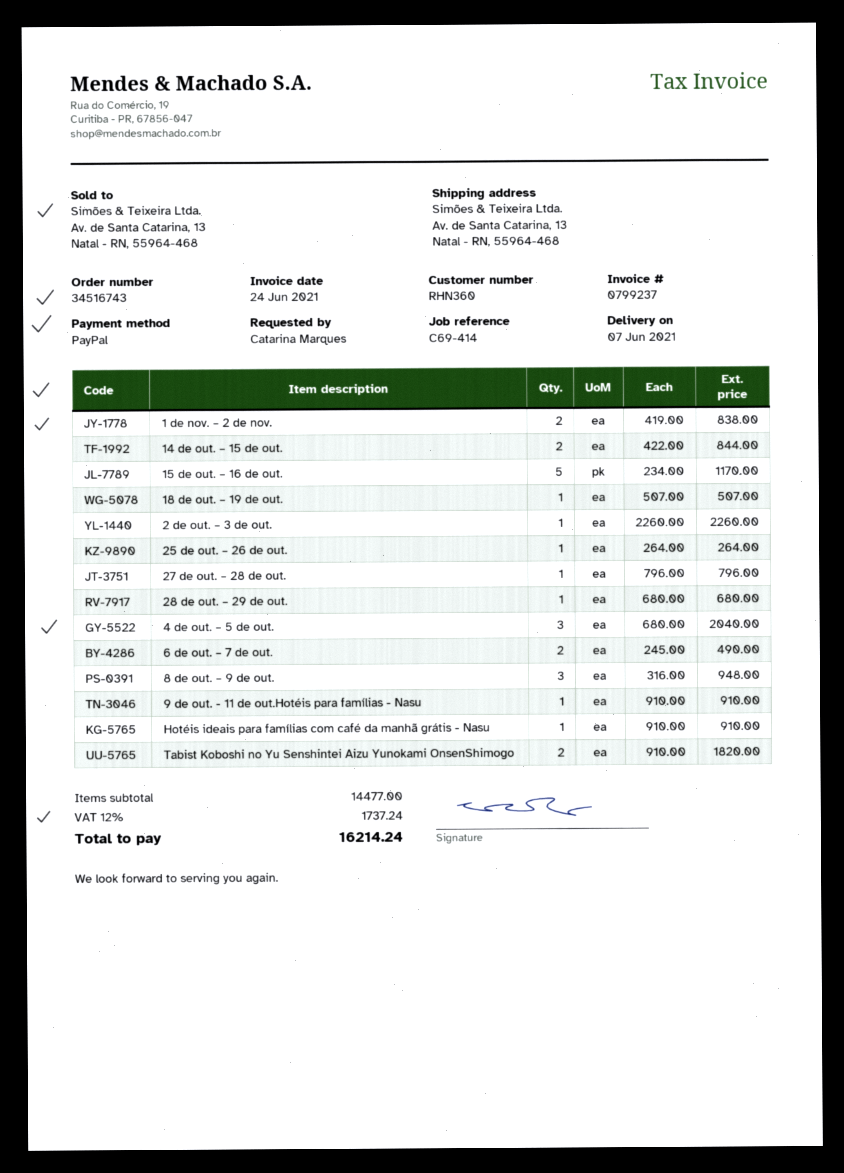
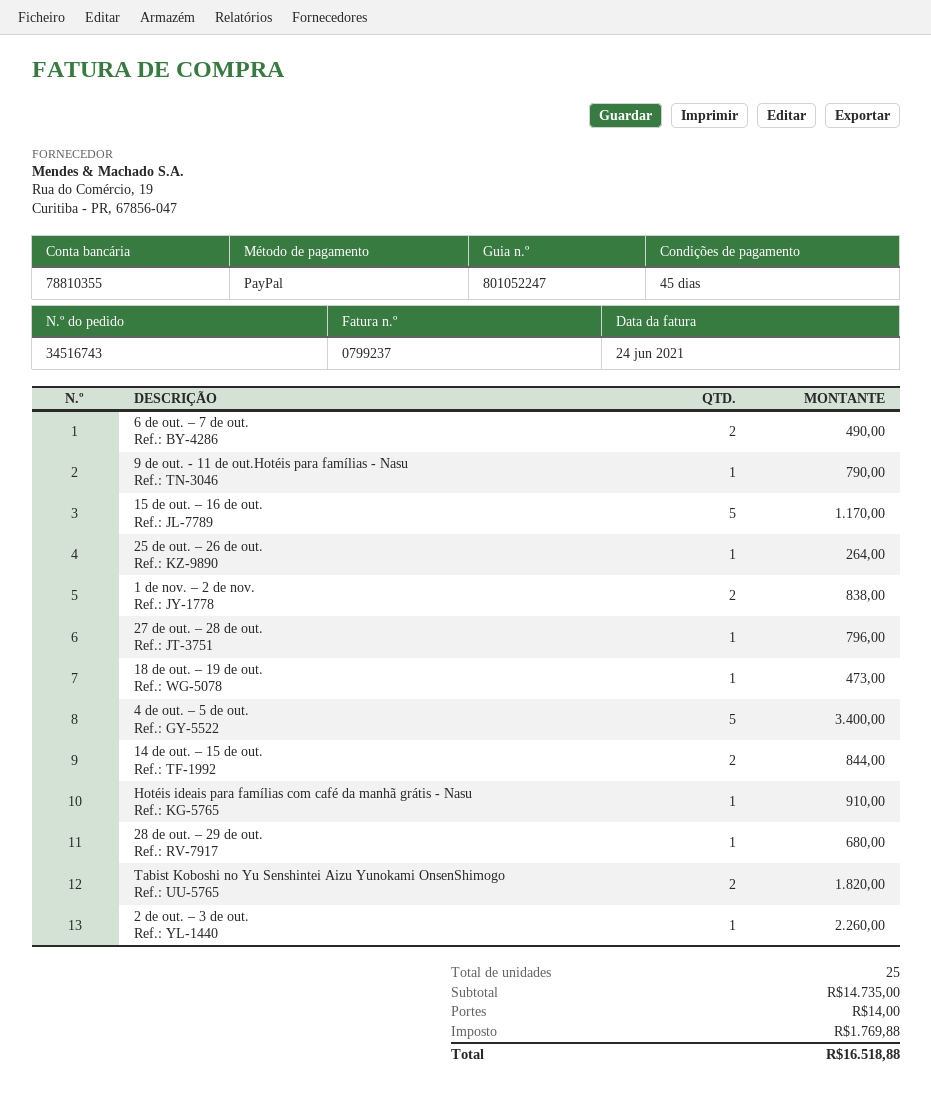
18 de out. – 19 de out.: 1 for 507.00 -> 1 for 473.00
4 de out. – 5 de out.: 3 for 2040.00 -> 5 for 3400.00
8 de out. – 9 de out.: 3 for 948.00 -> none
9 de out. - 11 de out.Hotéis para famílias - Nasu: 1 for 910.00 -> 1 for 790.00
subtotal: 14477.00 -> 14735.00
shipping: none -> 14.00
tax: 1737.24 -> 1769.88
total: 16214.24 -> 16518.88

